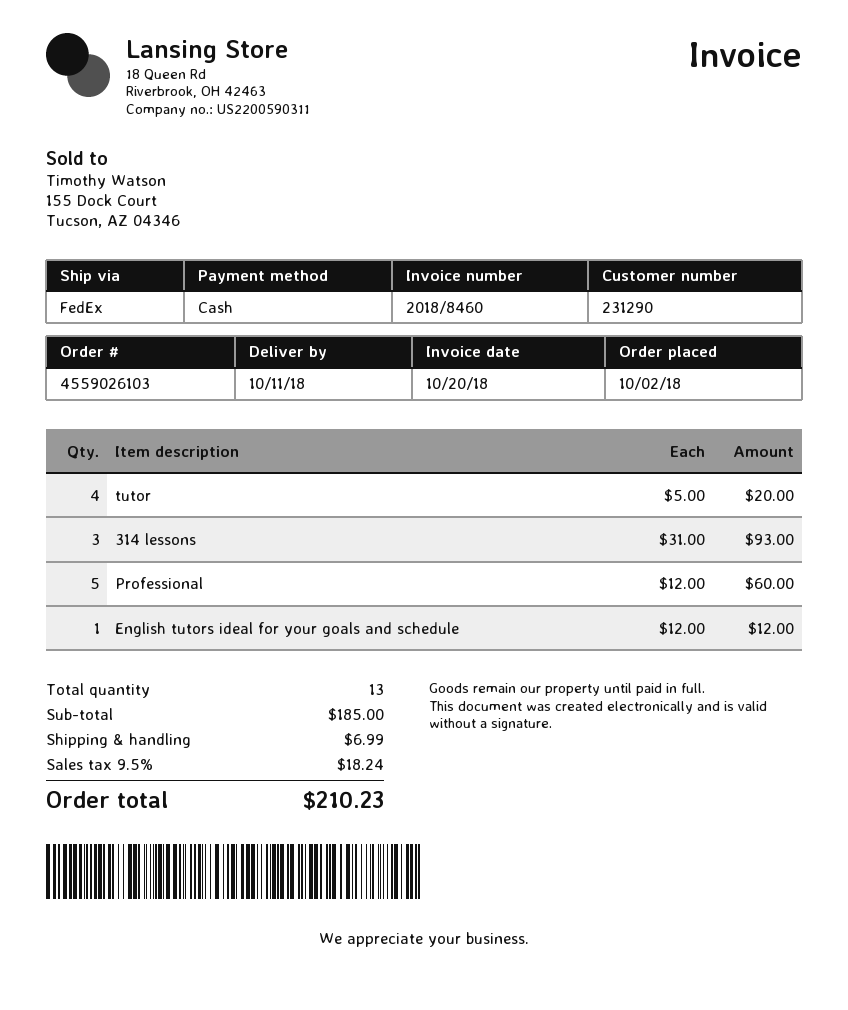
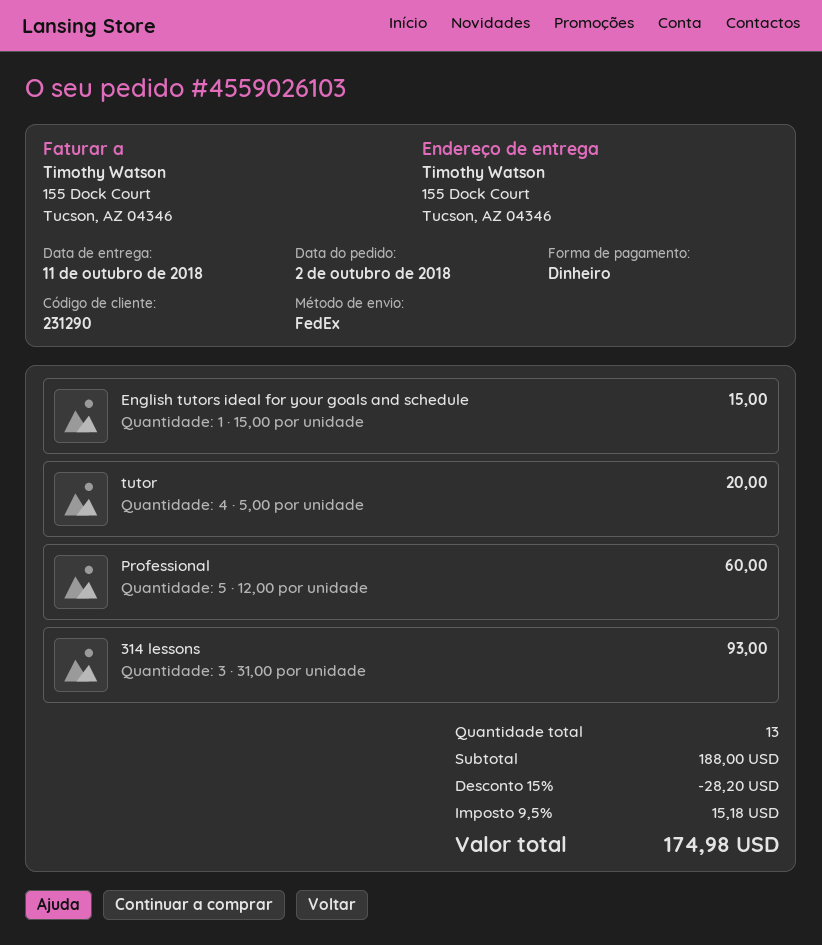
English tutors ideal for your goals and schedule: 1 x 12.00 = 12.00 -> 1 x 15.00 = 15.00
subtotal: 185.00 -> 188.00
discount: none -> 15% = 28.20
shipping: 6.99 -> none
tax: 9.5% = 18.24 -> 9.5% = 15.18
total: 210.23 -> 174.98

